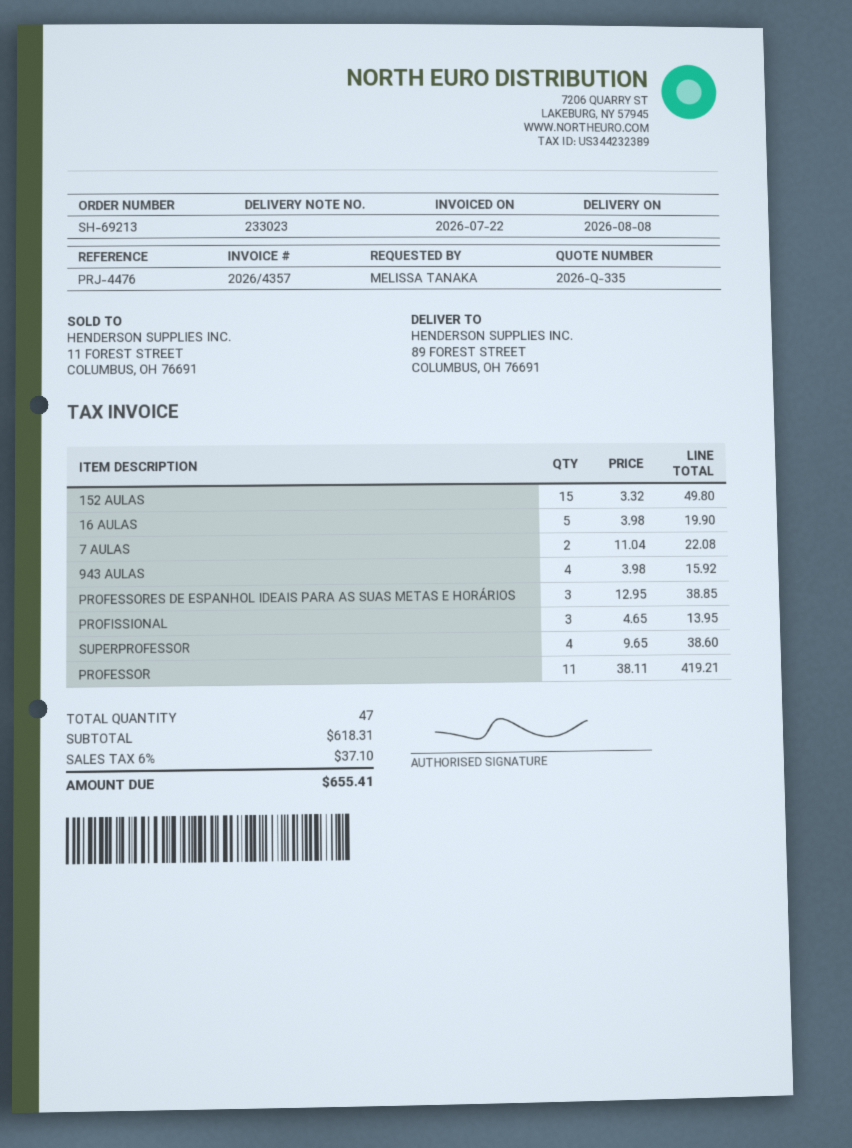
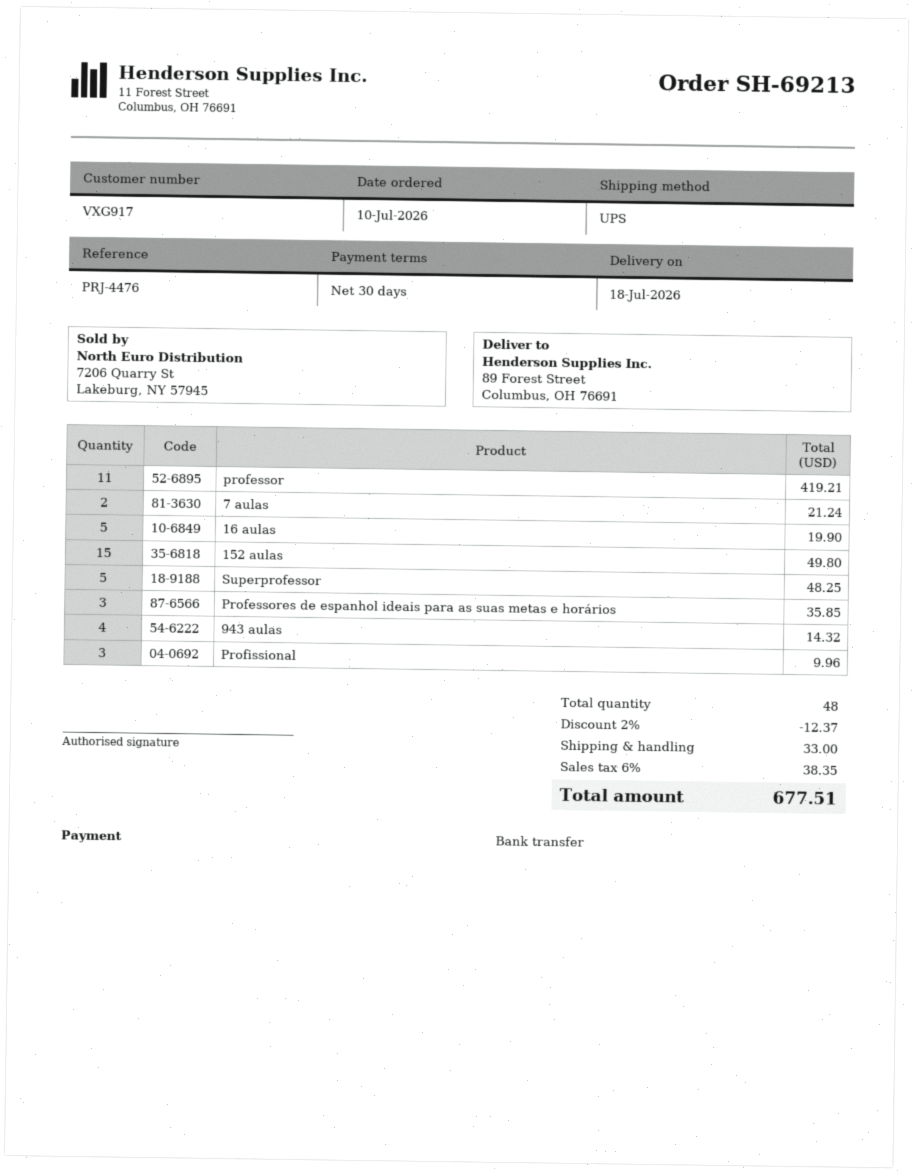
delivery date: 2026-08-08 -> 2026-07-18
7 AULAS: 2 for 22.08 -> 2 for 21.24
943 AULAS: 4 for 15.92 -> 4 for 14.32
PROFESSORES DE ESPANHOL IDEAIS PARA AS SUAS METAS E HORÁRIOS: 3 for 38.85 -> 3 for 35.85
PROFISSIONAL: 3 for 13.95 -> 3 for 9.96
SUPERPROFESSOR: 4 for 38.60 -> 5 for 48.25
total quantity: 47 -> 48
discount: none -> 2% = 12.37
shipping: none -> 33.00
tax: 6% = 37.10 -> 6% = 38.35
total: 655.41 -> 677.51

